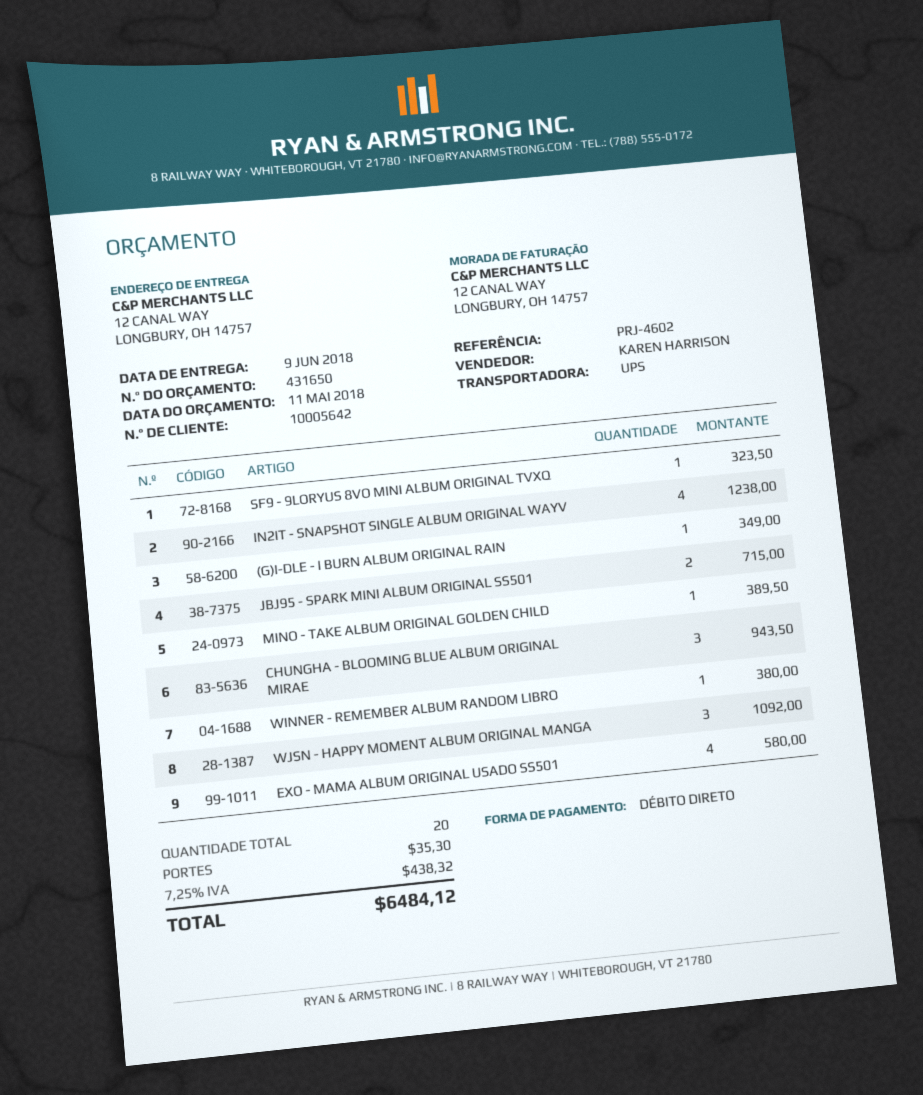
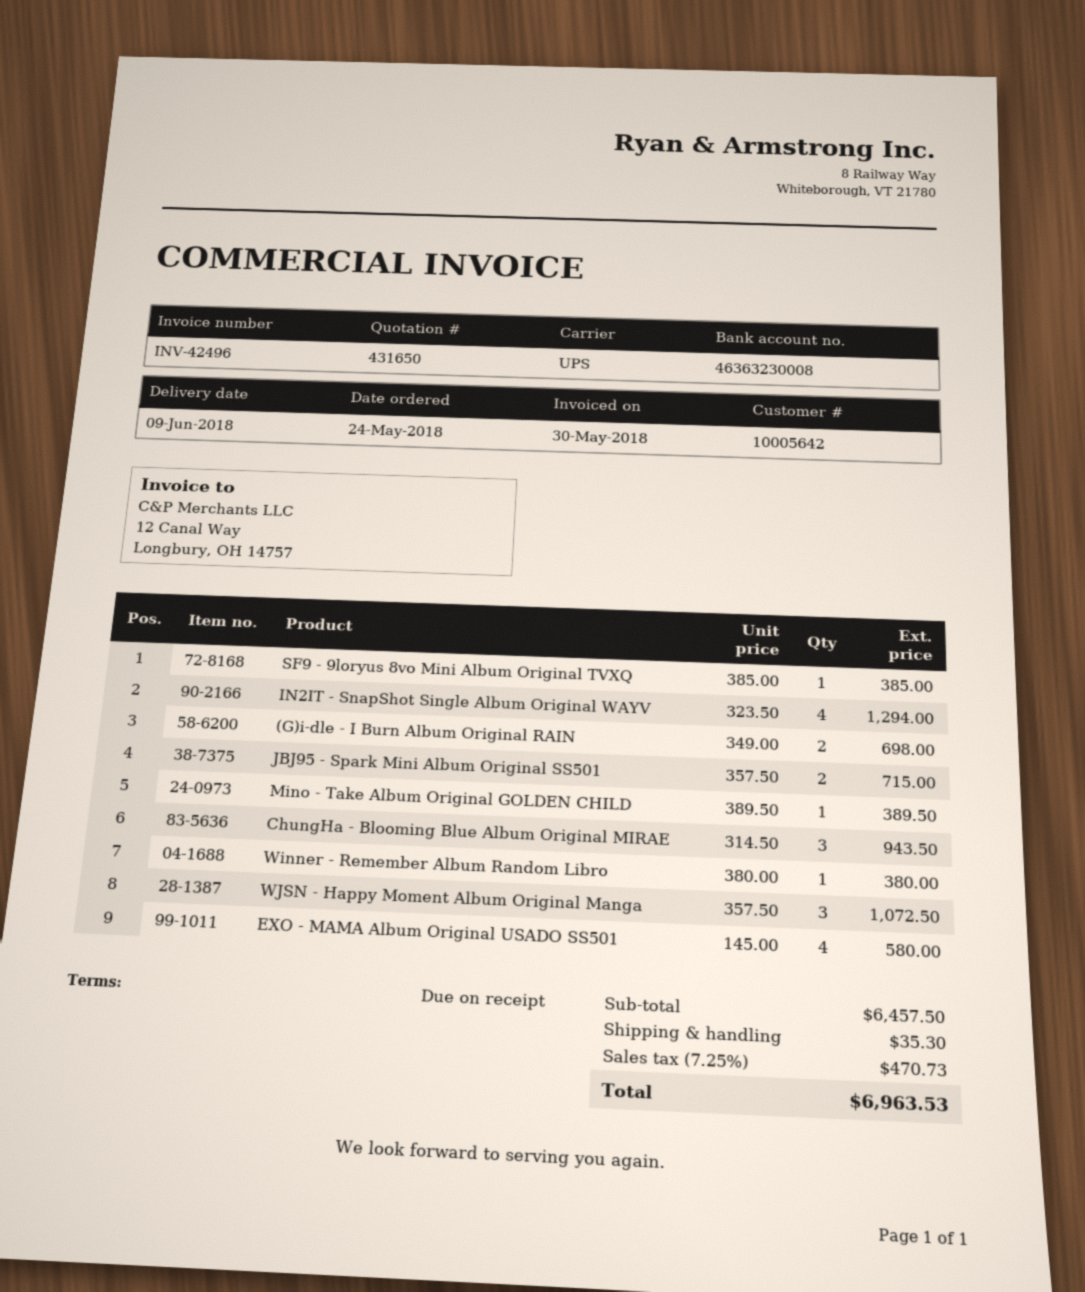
SF9 - 9LORYUS 8VO MINI ALBUM ORIGINAL TVXQ: 1 for 323.50 -> 1 for 385.00
IN2IT - SNAPSHOT SINGLE ALBUM ORIGINAL WAYV: 4 for 1238.00 -> 4 for 1294.00
(G)I-DLE - I BURN ALBUM ORIGINAL RAIN: 1 for 349.00 -> 2 for 698.00
WJSN - HAPPY MOMENT ALBUM ORIGINAL MANGA: 3 for 1092.00 -> 3 for 1072.50
tax: 7.25% = 438.32 -> 7.25% = 470.73
total: 6484.12 -> 6963.53

